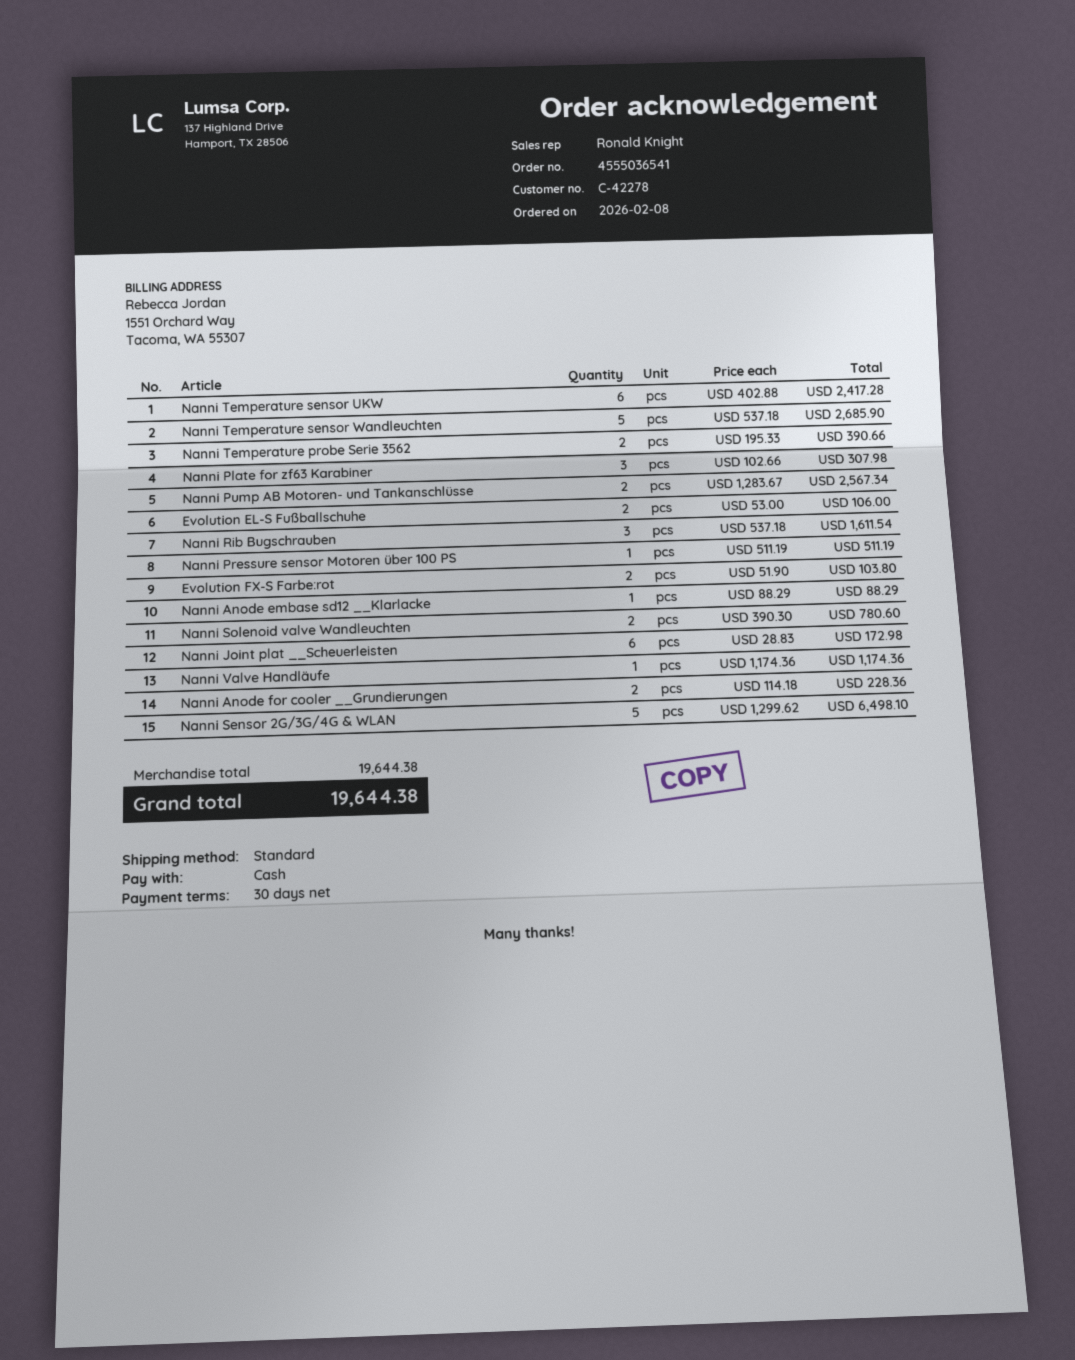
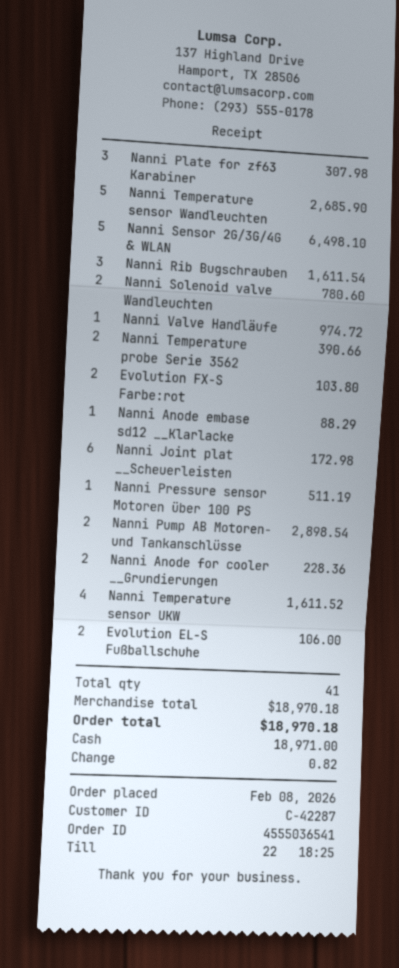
customer number: C-42278 -> C-42287
Nanni Temperature sensor UKW: 6 for 2417.28 -> 4 for 1611.52
Nanni Pump AB Motoren- und Tankanschlüsse: 2 for 2567.34 -> 2 for 2898.54
Nanni Valve Handläufe: 1 for 1174.36 -> 1 for 974.72
subtotal: 19644.38 -> 18970.18
total: 19644.38 -> 18970.18

